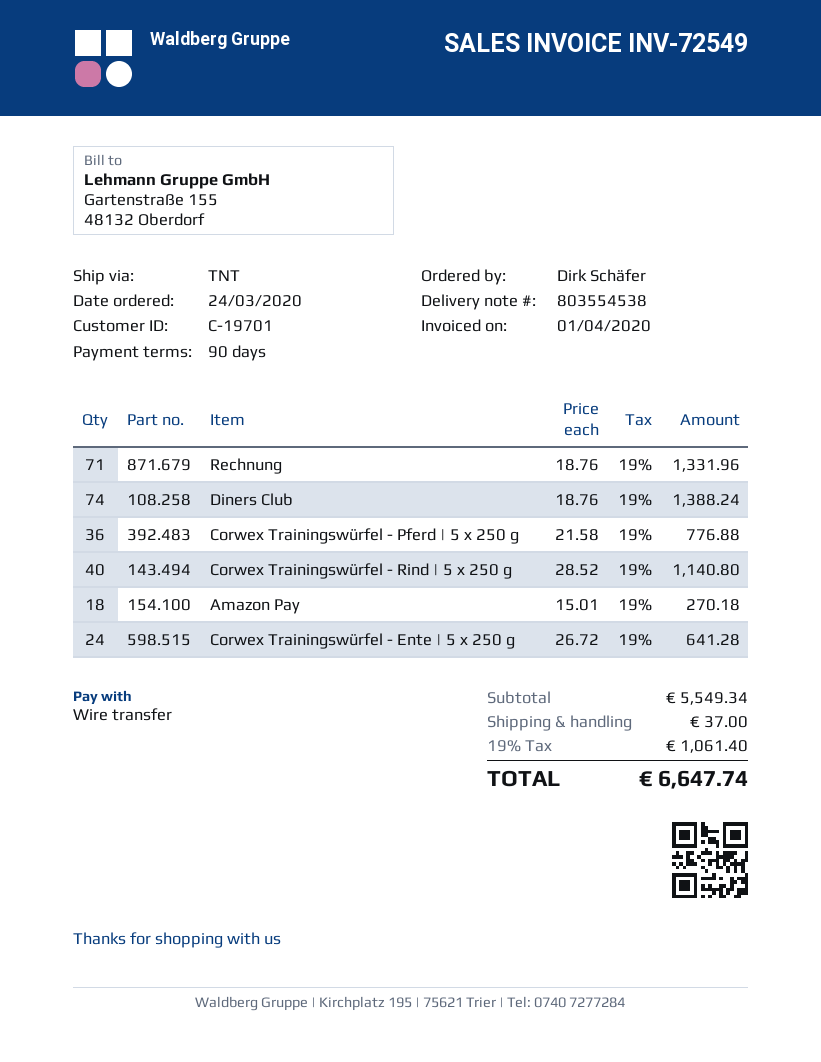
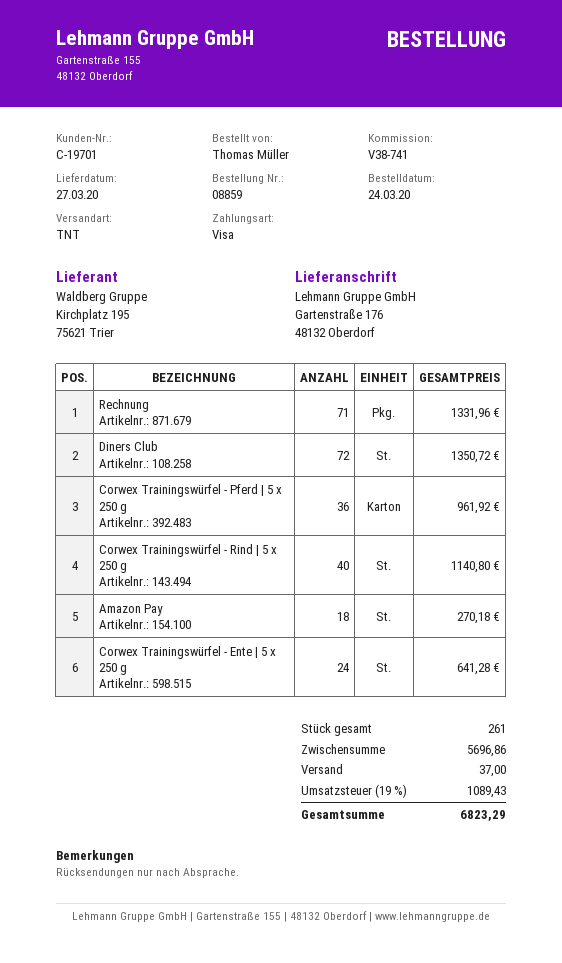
ordered by: Dirk Schäfer -> Thomas Müller
payment method: bank transfer -> Visa
Diners Club: 74 for 1388.24 -> 72 for 1350.72
Corwex Trainingswürfel - Pferd | 5 x 250 g: 36 for 776.88 -> 36 for 961.92
subtotal: 5549.34 -> 5696.86
tax: 19% = 1061.40 -> 19% = 1089.43
total: 6647.74 -> 6823.29

